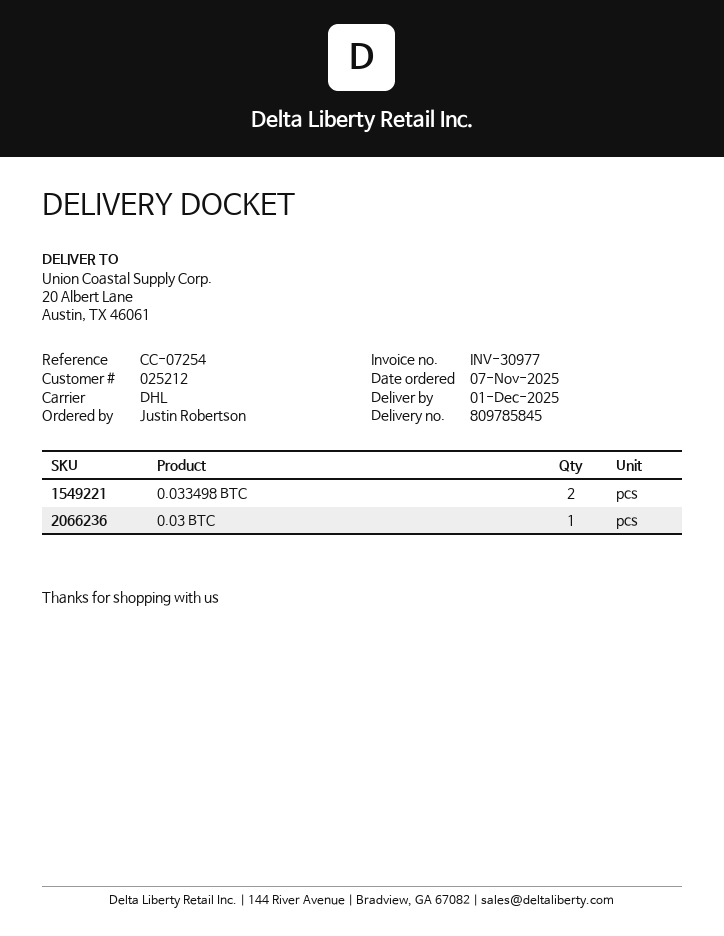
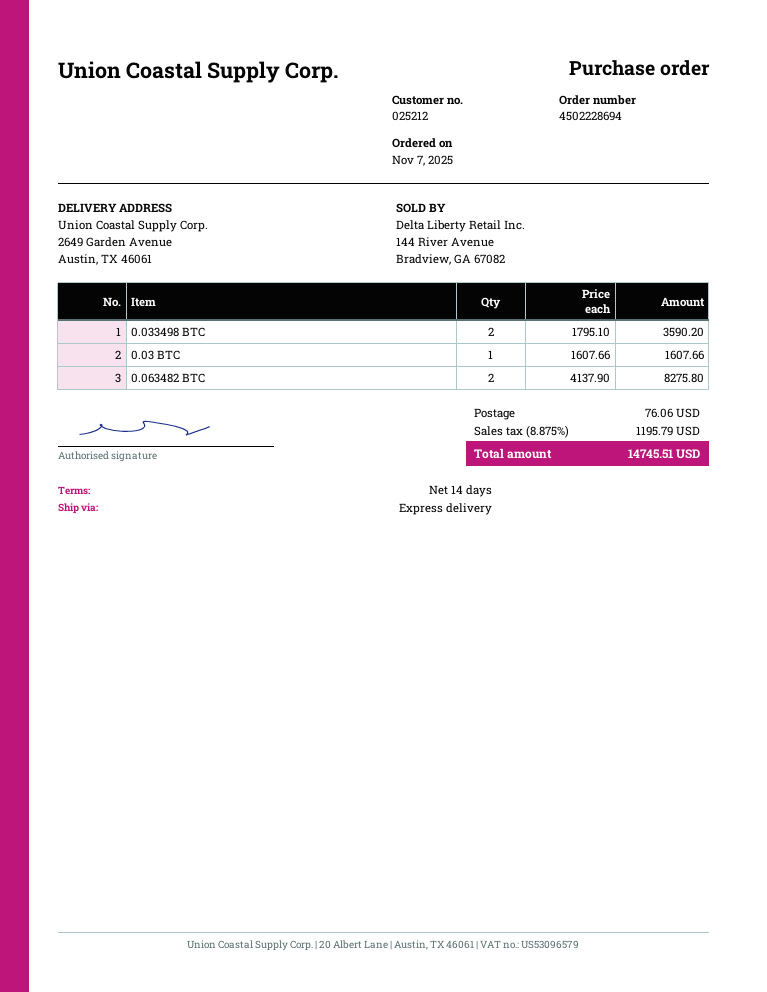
shipping method: DHL -> express
ship to: 20 Albert Lane, Austin, TX 46061 -> 2649 Garden Avenue, Austin, TX 46061
0.063482 BTC: none -> 2

